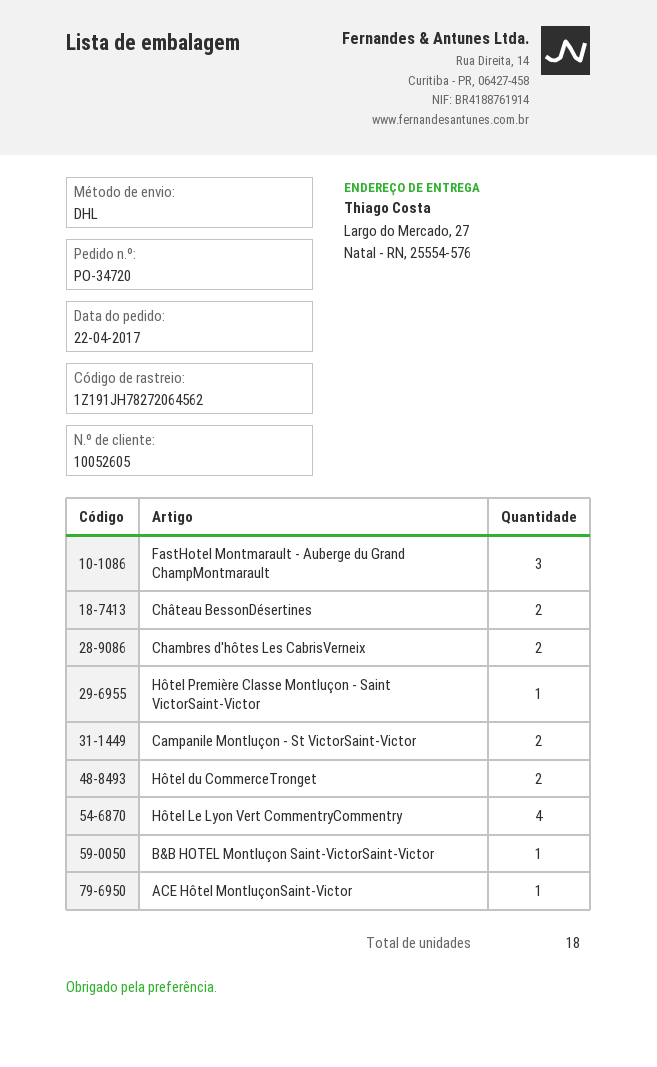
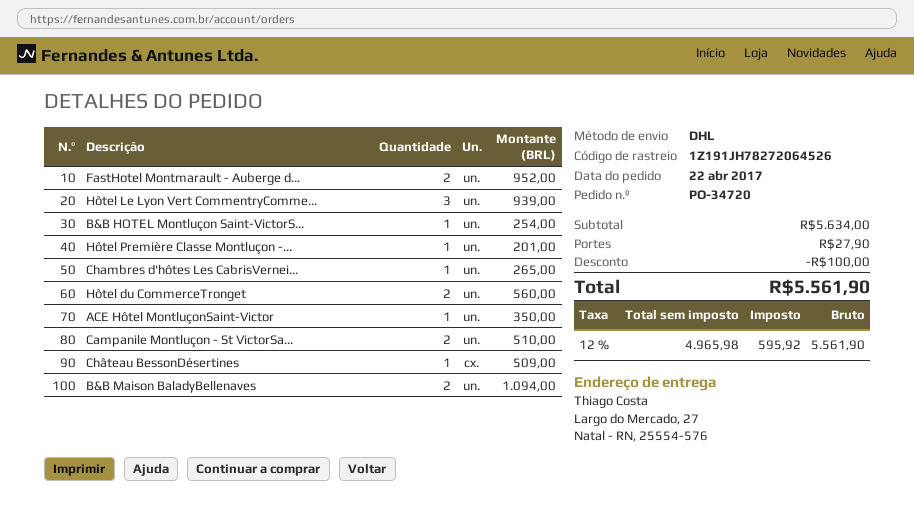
tracking number: 1Z191JH78272064562 -> 1Z191JH78272064526
FastHotel Montmarault - Auberge du Grand ChampMontmarault: 3 -> 2
Château BessonDésertines: 2 -> 1
Chambres d'hôtes Les CabrisVerneix: 2 -> 1
Hôtel Le Lyon Vert CommentryCommentry: 4 -> 3
B&B Maison BaladyBellenaves: none -> 2

